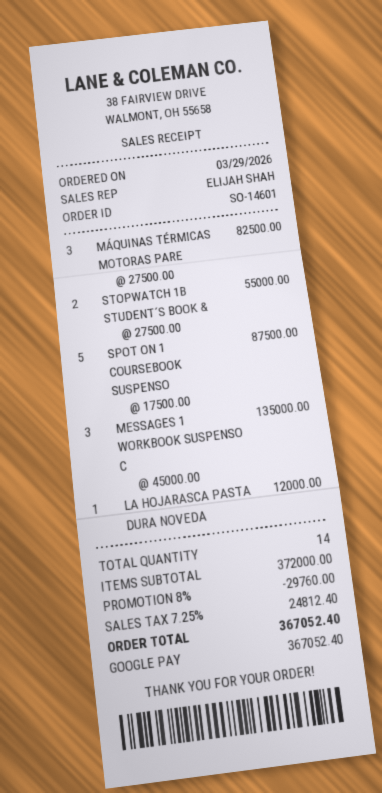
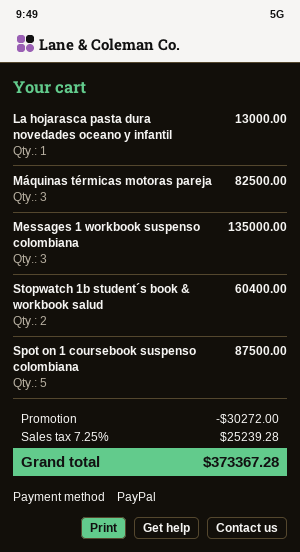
payment method: Google Pay -> PayPal
STOPWATCH 1B STUDENT´S BOOK &: 2 for 55000.00 -> 2 for 60400.00
LA HOJARASCA PASTA DURA NOVEDA: 1 for 12000.00 -> 1 for 13000.00
discount: 29760.00 -> 30272.00
tax: 7.25% = 24812.40 -> 7.25% = 25239.28
total: 367052.40 -> 373367.28

